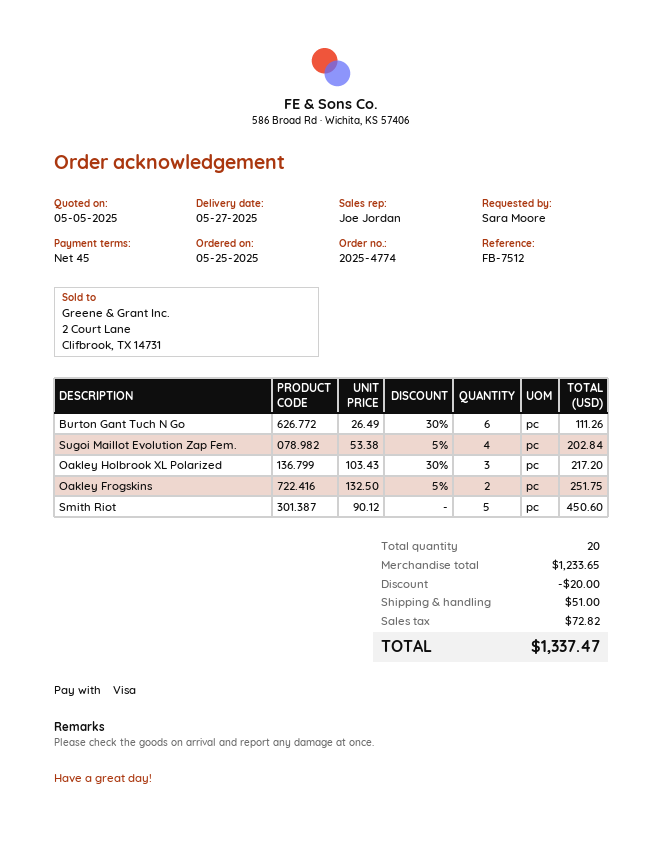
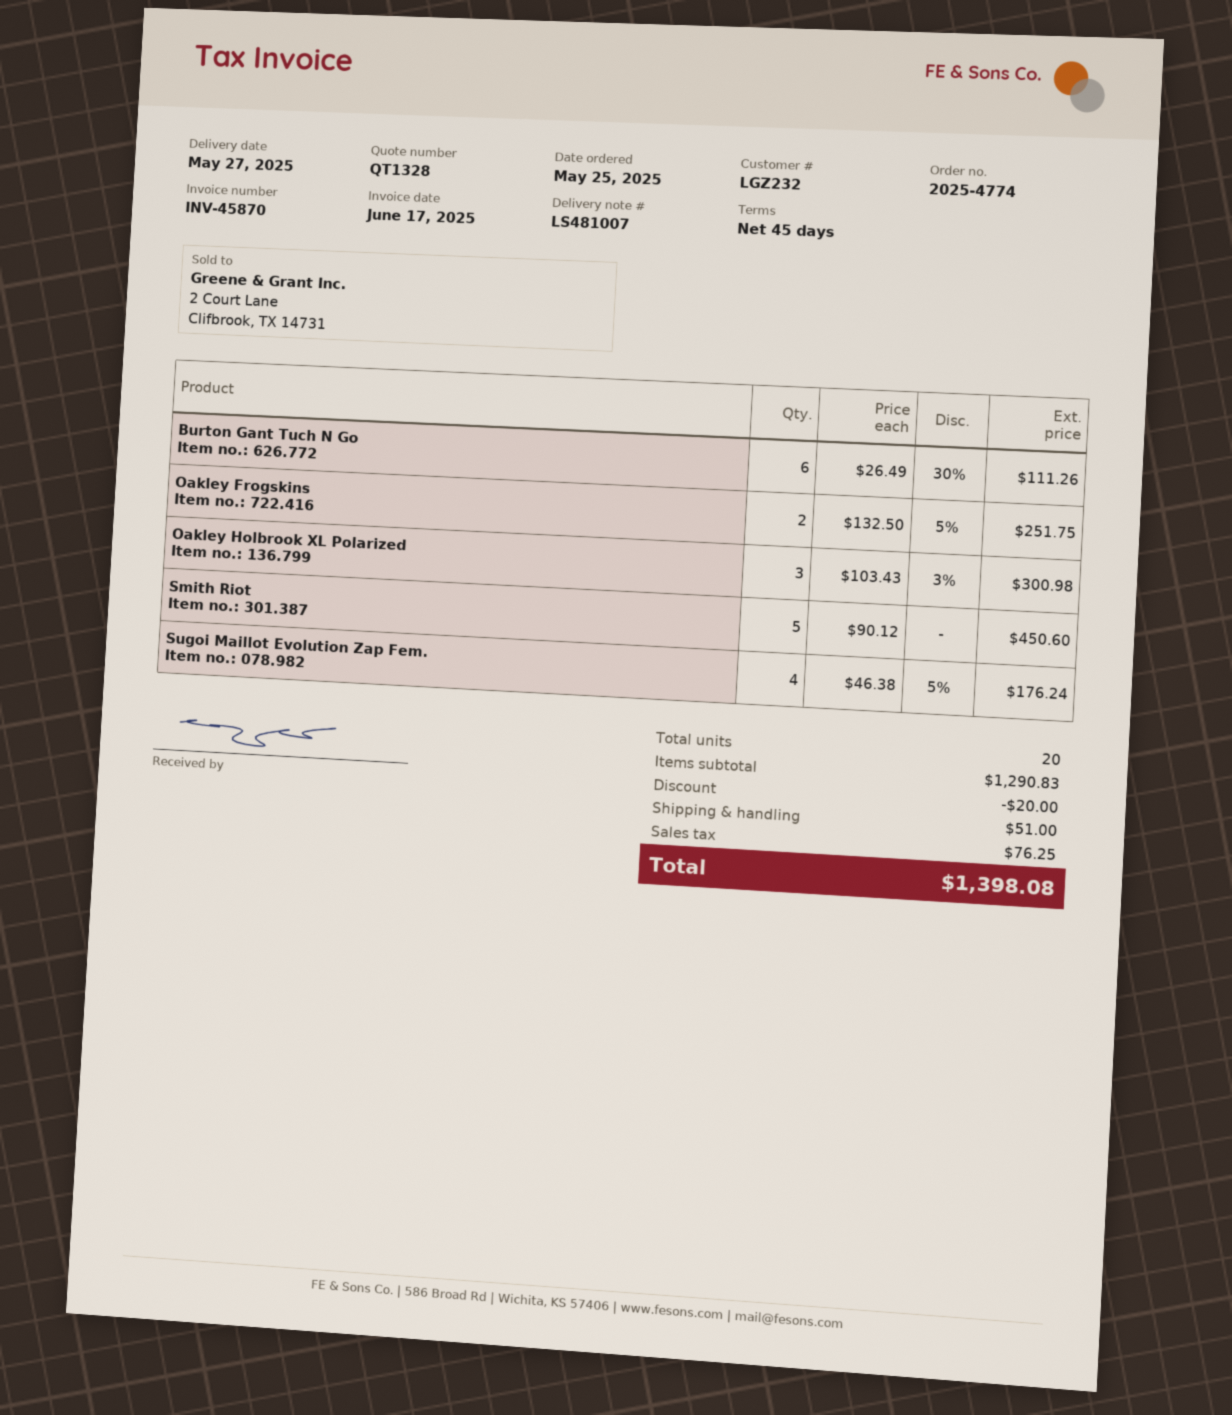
Sugoi Maillot Evolution Zap Fem.: 4 x 53.38 - 5% = 202.84 -> 4 x 46.38 - 5% = 176.24
Oakley Holbrook XL Polarized: 3 x 103.43 - 30% = 217.20 -> 3 x 103.43 - 3% = 300.98
subtotal: 1233.65 -> 1290.83
tax: 72.82 -> 76.25
total: 1337.47 -> 1398.08

